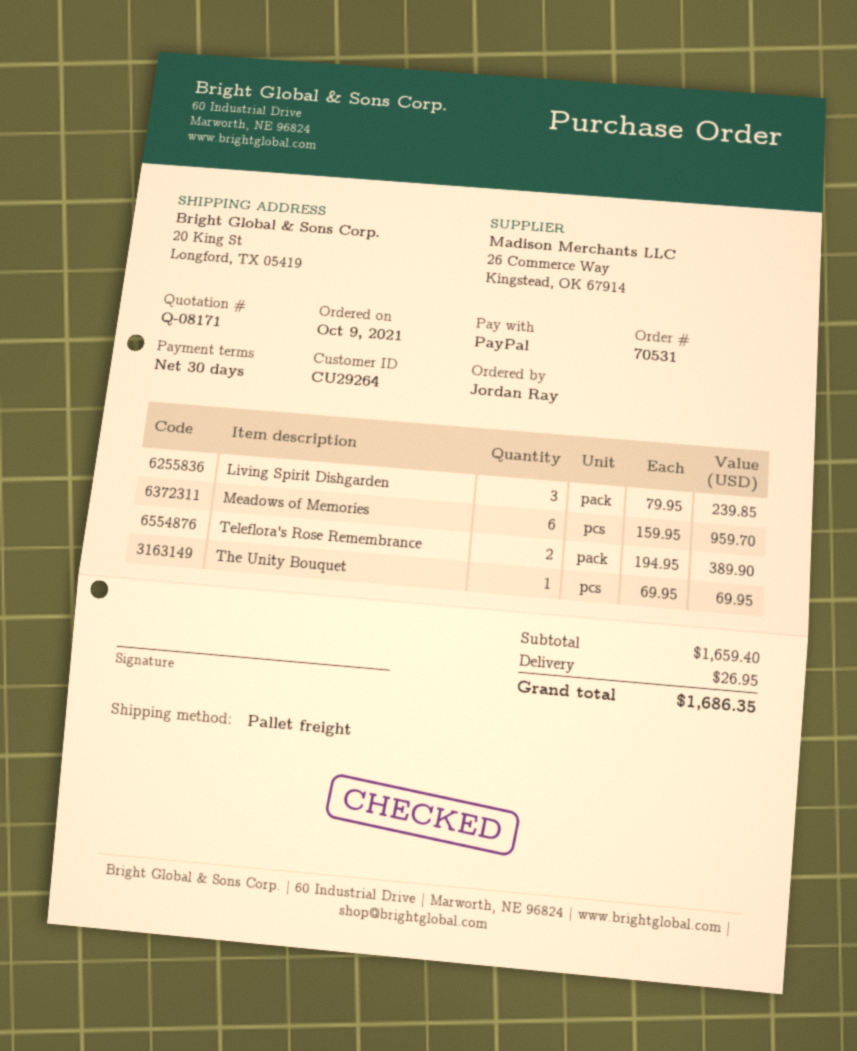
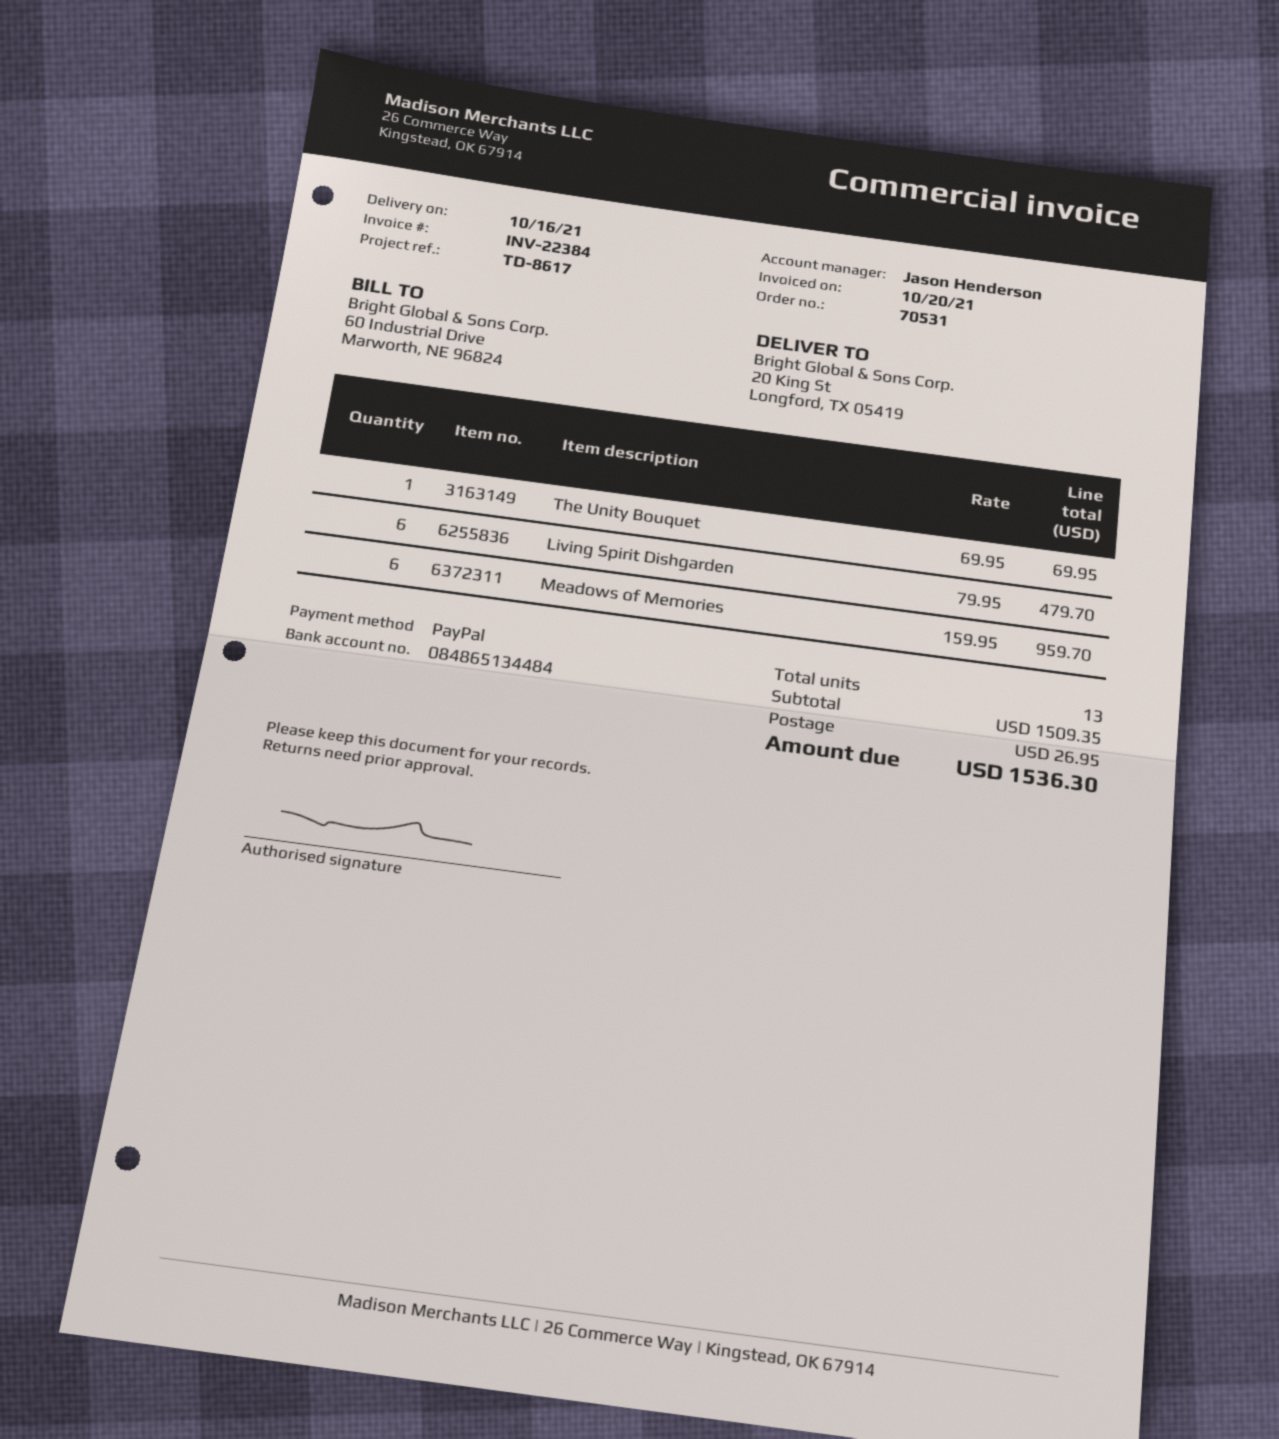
Living Spirit Dishgarden: 3 x 79.95 = 239.85 -> 6 x 79.95 = 479.70
Teleflora's Rose Remembrance: 2 x 194.95 = 389.90 -> none
subtotal: 1659.40 -> 1509.35
total: 1686.35 -> 1536.30

